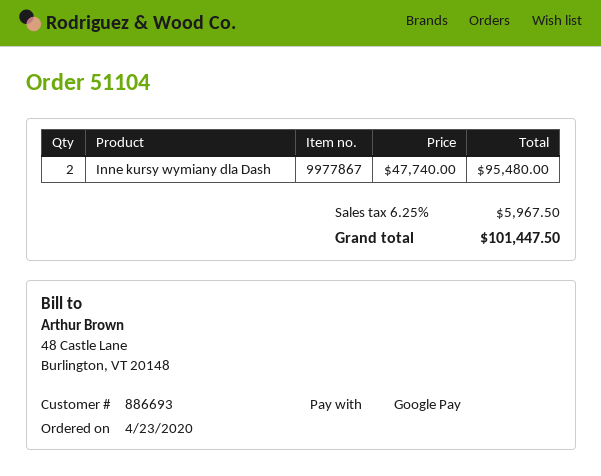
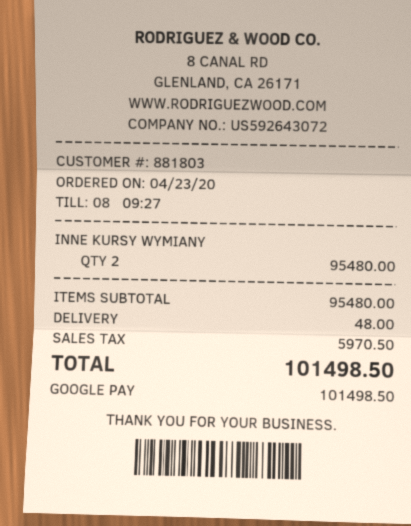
customer number: 886693 -> 881803
shipping: none -> 48.00
tax: 5967.50 -> 5970.50
total: 101447.50 -> 101498.50

